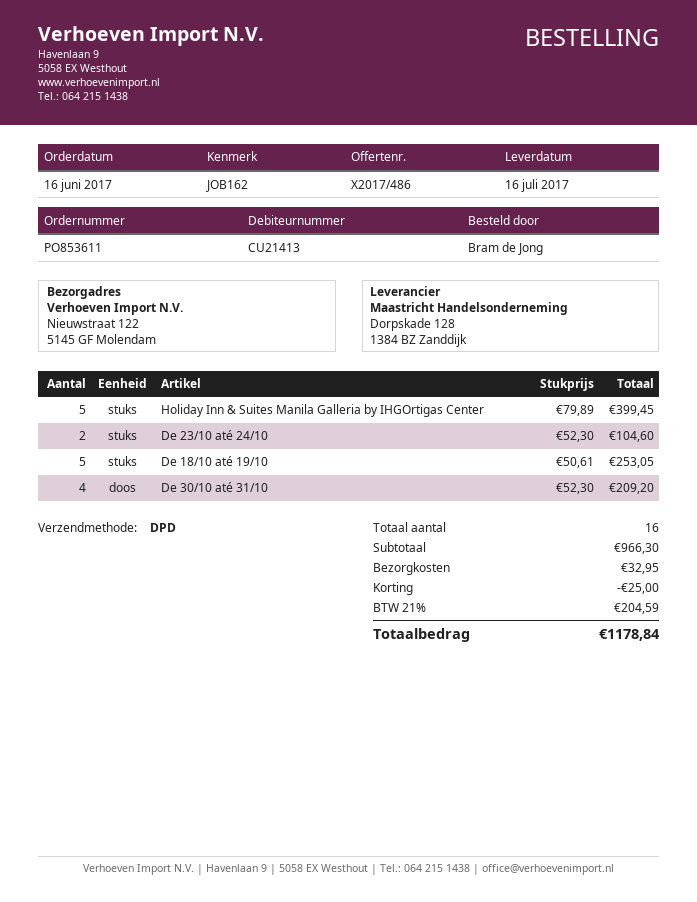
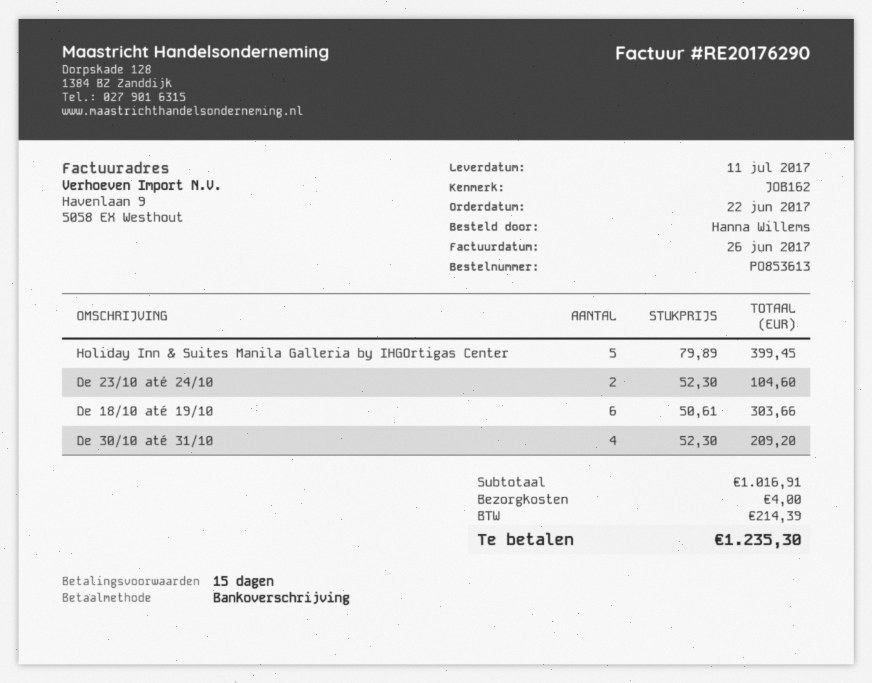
order number: PO853611 -> PO853613
order date: 2017-06-16 -> 2017-06-22
delivery date: 2017-07-16 -> 2017-07-11
ordered by: Bram de Jong -> Hanna Willems
De 18/10 até 19/10: 5 x 50.61 = 253.05 -> 6 x 50.61 = 303.66
subtotal: 966.30 -> 1016.91
discount: 25.00 -> none
shipping: 32.95 -> 4.00
tax: 204.59 -> 214.39
total: 1178.84 -> 1235.30

